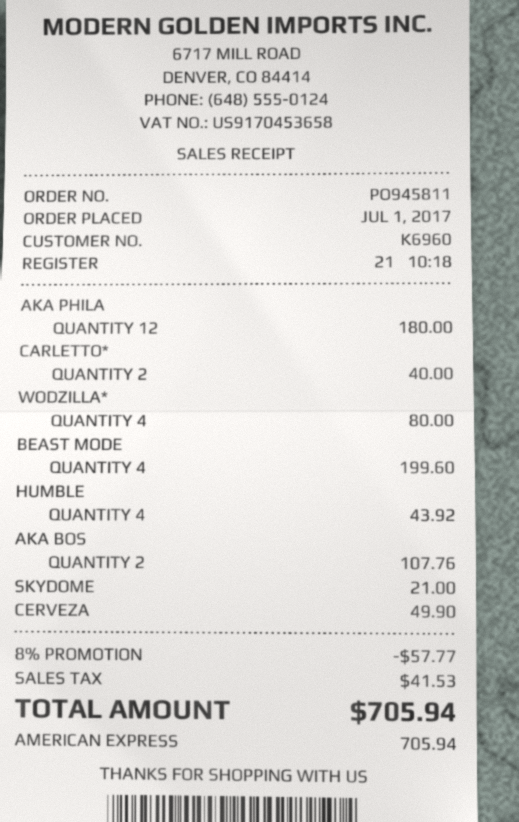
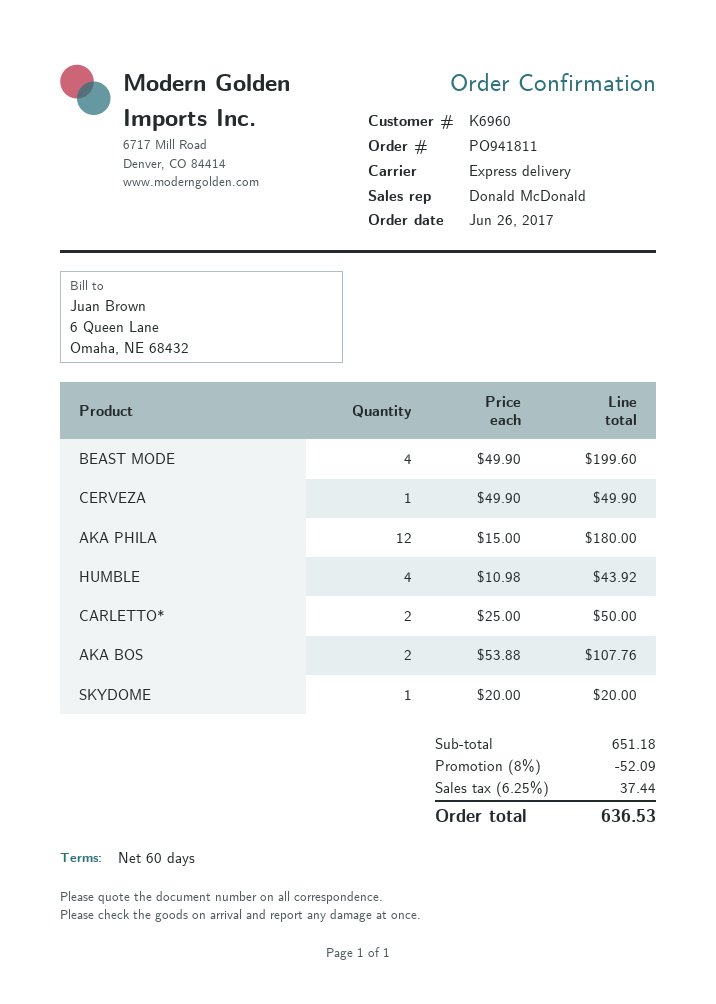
order number: PO945811 -> PO941811
order date: 2017-07-01 -> 2017-06-26
CARLETTO*: 2 for 40.00 -> 2 for 50.00
WODZILLA*: 4 for 80.00 -> none
SKYDOME: 1 for 21.00 -> 1 for 20.00
discount: 8% = 57.77 -> 8% = 52.09
tax: 41.53 -> 37.44
total: 705.94 -> 636.53

